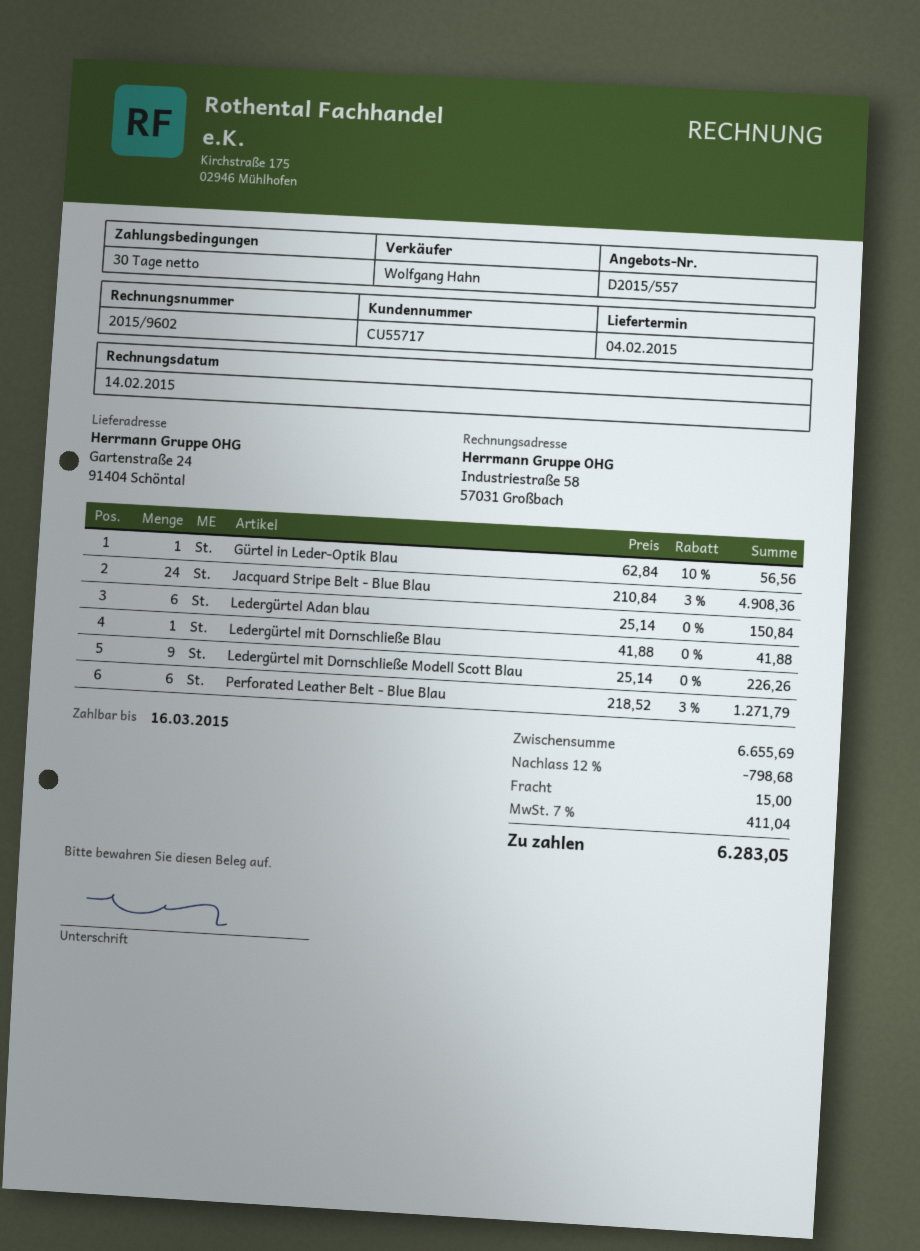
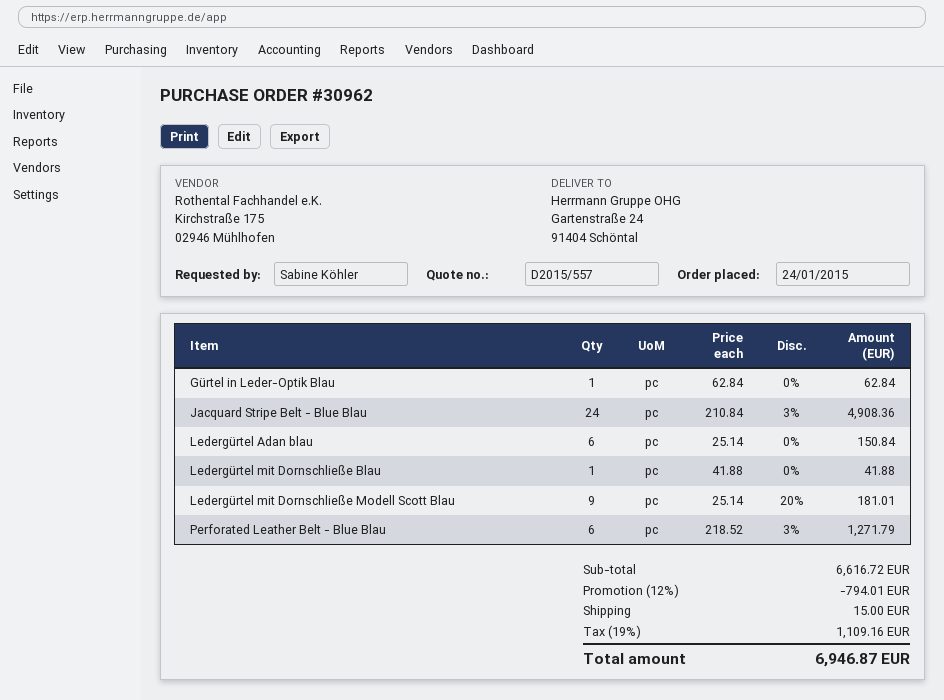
Gürtel in Leder-Optik Blau: 1 x 62.84 - 10% = 56.56 -> 1 x 62.84 = 62.84
Ledergürtel mit Dornschließe Modell Scott Blau: 9 x 25.14 = 226.26 -> 9 x 25.14 - 20% = 181.01
subtotal: 6655.69 -> 6616.72
discount: 12% = 798.68 -> 12% = 794.01
tax: 7% = 411.04 -> 19% = 1109.16
total: 6283.05 -> 6946.87

